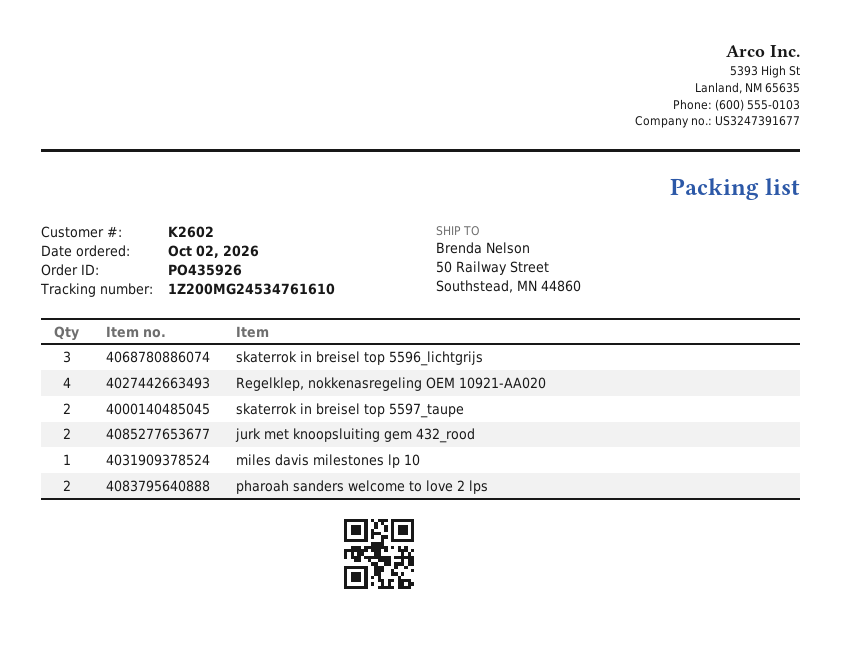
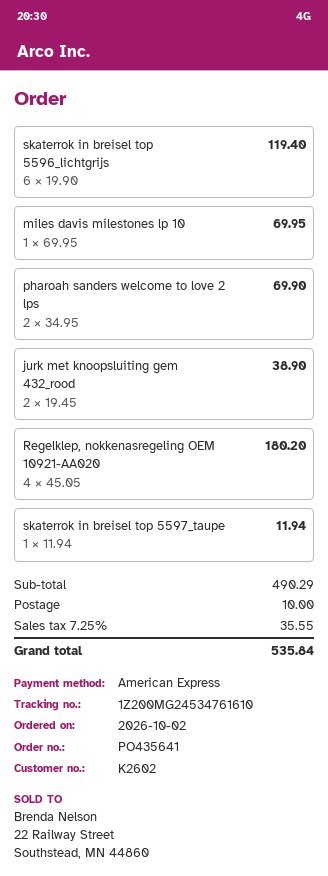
order number: PO435926 -> PO435641
skaterrok in breisel top 5596_lichtgrijs: 3 -> 6
skaterrok in breisel top 5597_taupe: 2 -> 1

